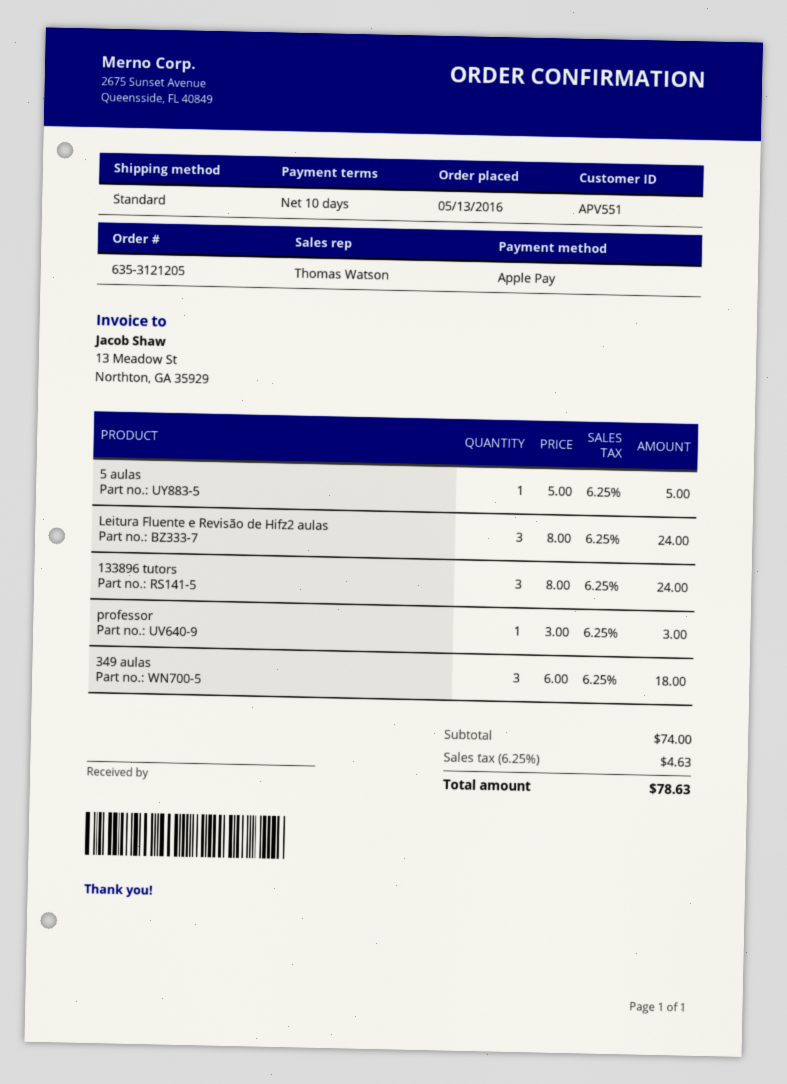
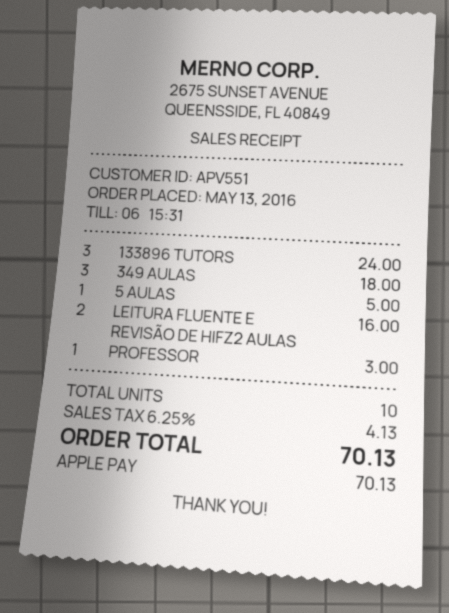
Leitura Fluente e Revisão de Hifz2 aulas: 3 for 24.00 -> 2 for 16.00
tax: 6.25% = 4.63 -> 6.25% = 4.13
total: 78.63 -> 70.13

